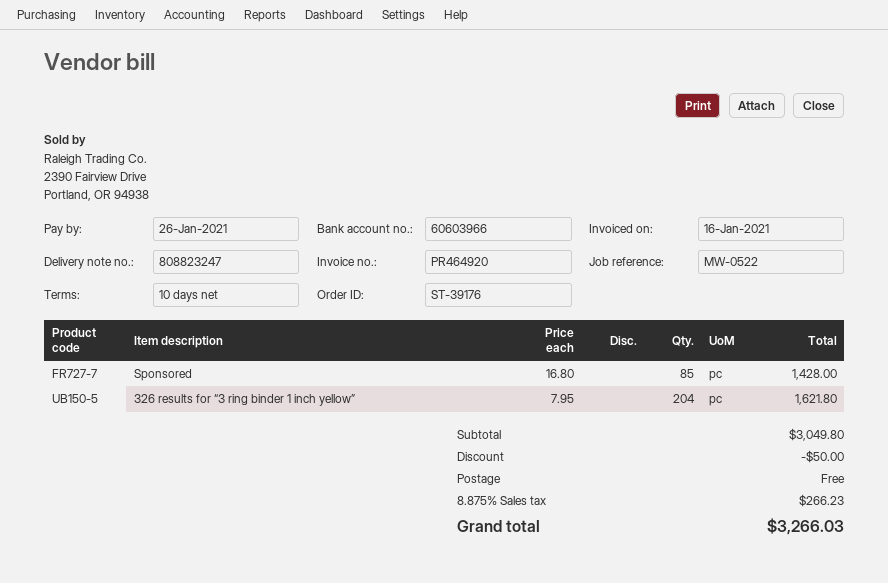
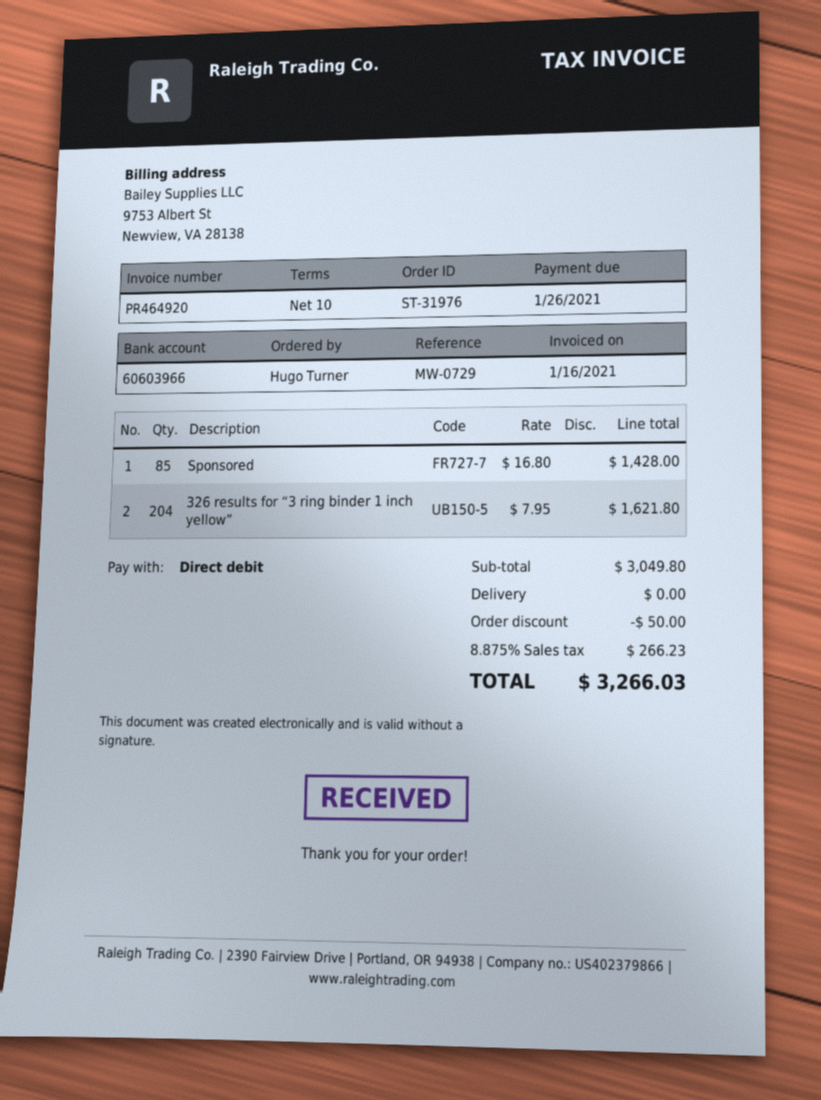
order number: ST-39176 -> ST-31976
reference: MW-0522 -> MW-0729

